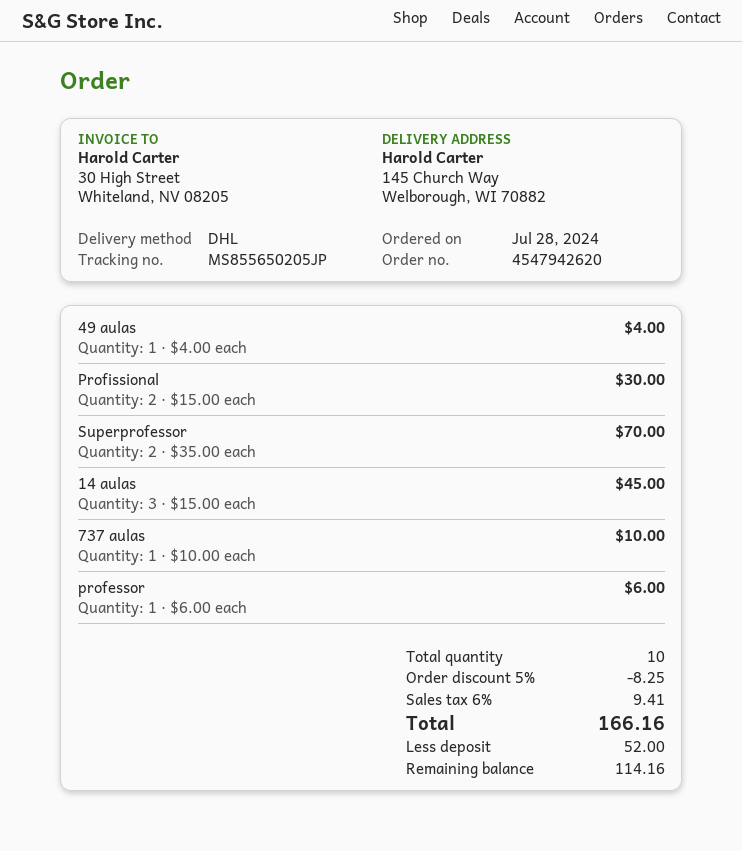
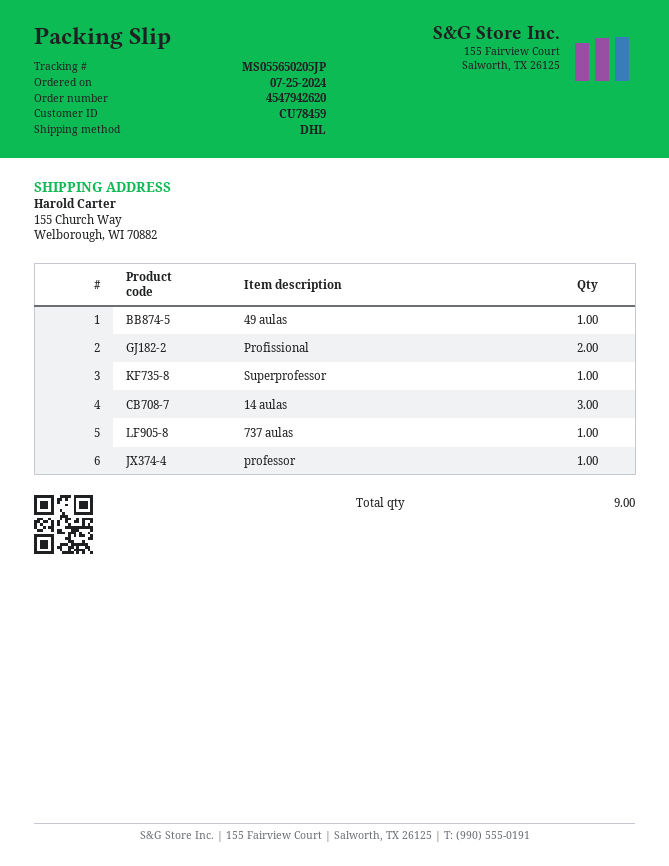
order date: 2024-07-28 -> 2024-07-25
tracking number: MS855650205JP -> MS055650205JP
ship to: 145 Church Way, Welborough, WI 70882 -> 155 Church Way, Welborough, WI 70882
Superprofessor: 2 -> 1
total quantity: 10 -> 9

